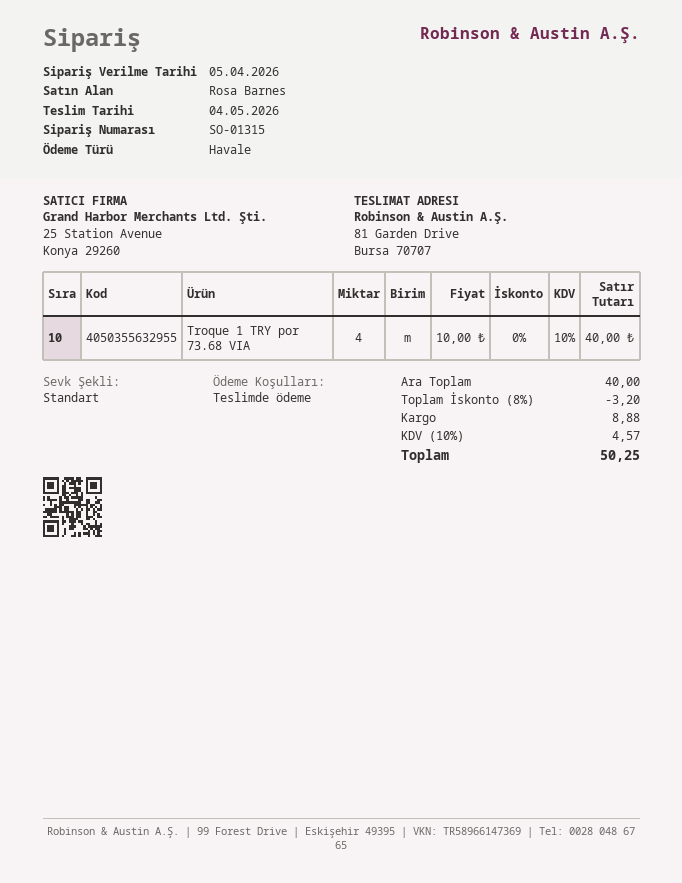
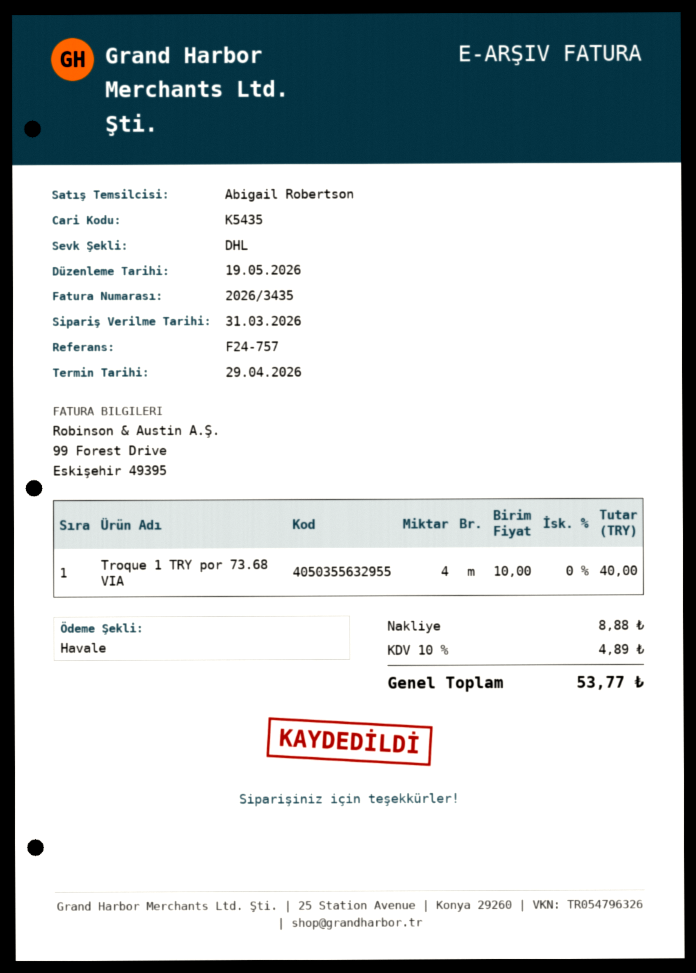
order date: 2026-04-05 -> 2026-03-31
delivery date: 2026-05-04 -> 2026-04-29
shipping method: standard -> DHL
discount: 8% = 3.20 -> none
tax: 10% = 4.57 -> 10% = 4.89
total: 50.25 -> 53.77

